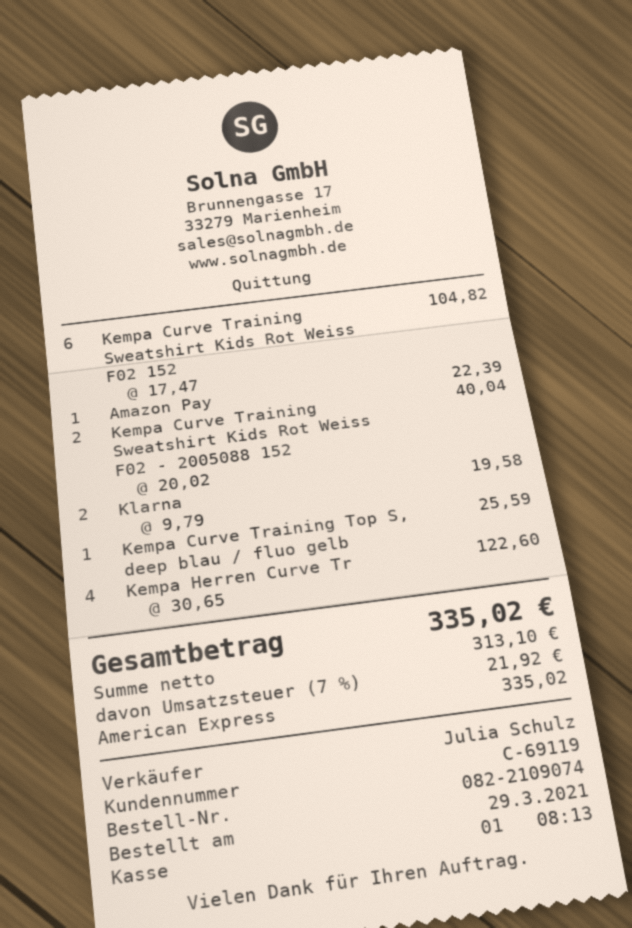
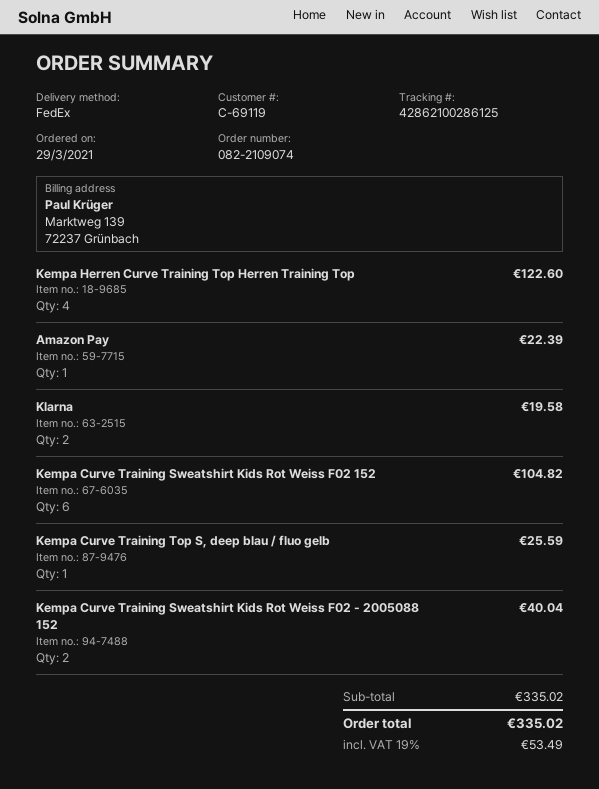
tax: 7% = 21.92 -> 19% = 53.49

